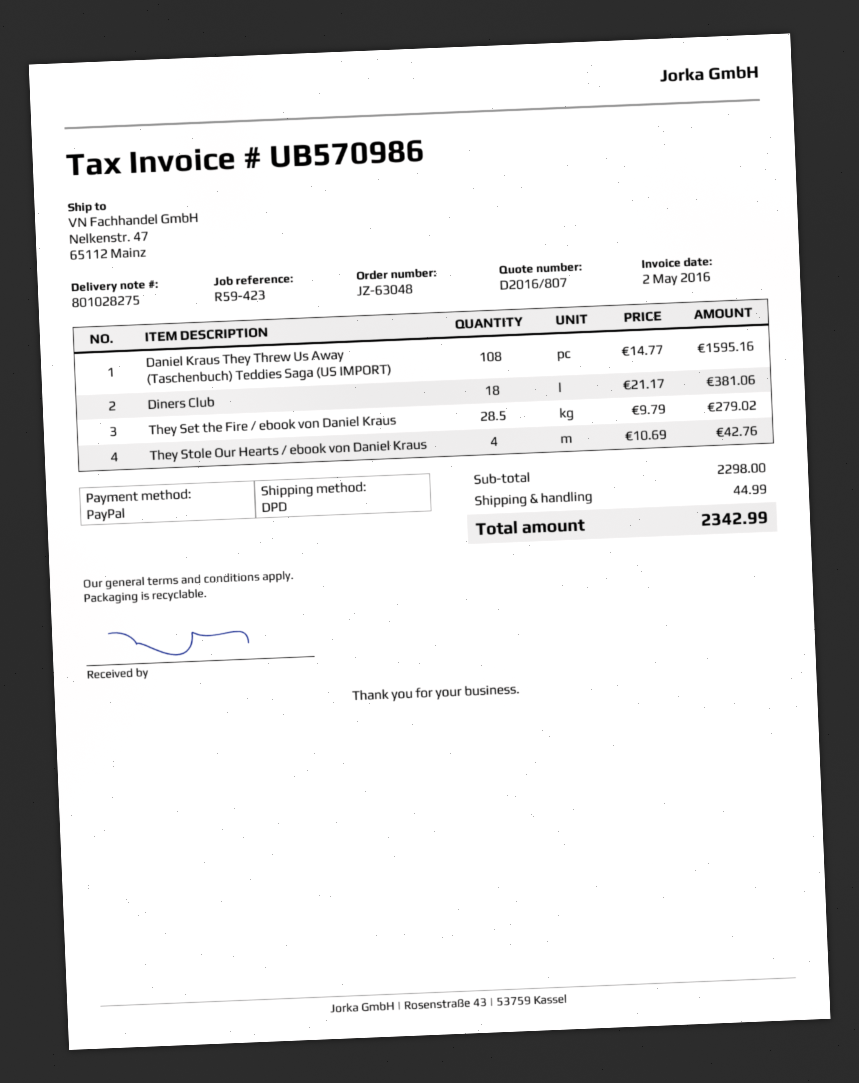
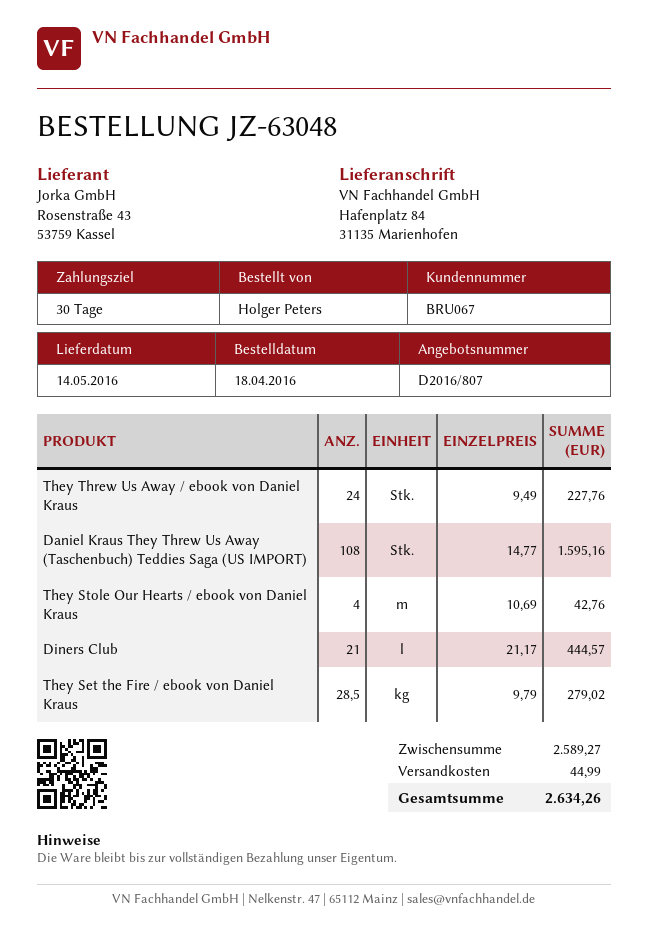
ship to: Nelkenstr. 47, 65112 Mainz -> Hafenplatz 84, 31135 Marienhofen
Diners Club: 18 x 21.17 = 381.06 -> 21 x 21.17 = 444.57
They Threw Us Away / ebook von Daniel Kraus: none -> 24 x 9.49 = 227.76
subtotal: 2298.00 -> 2589.27
total: 2342.99 -> 2634.26

